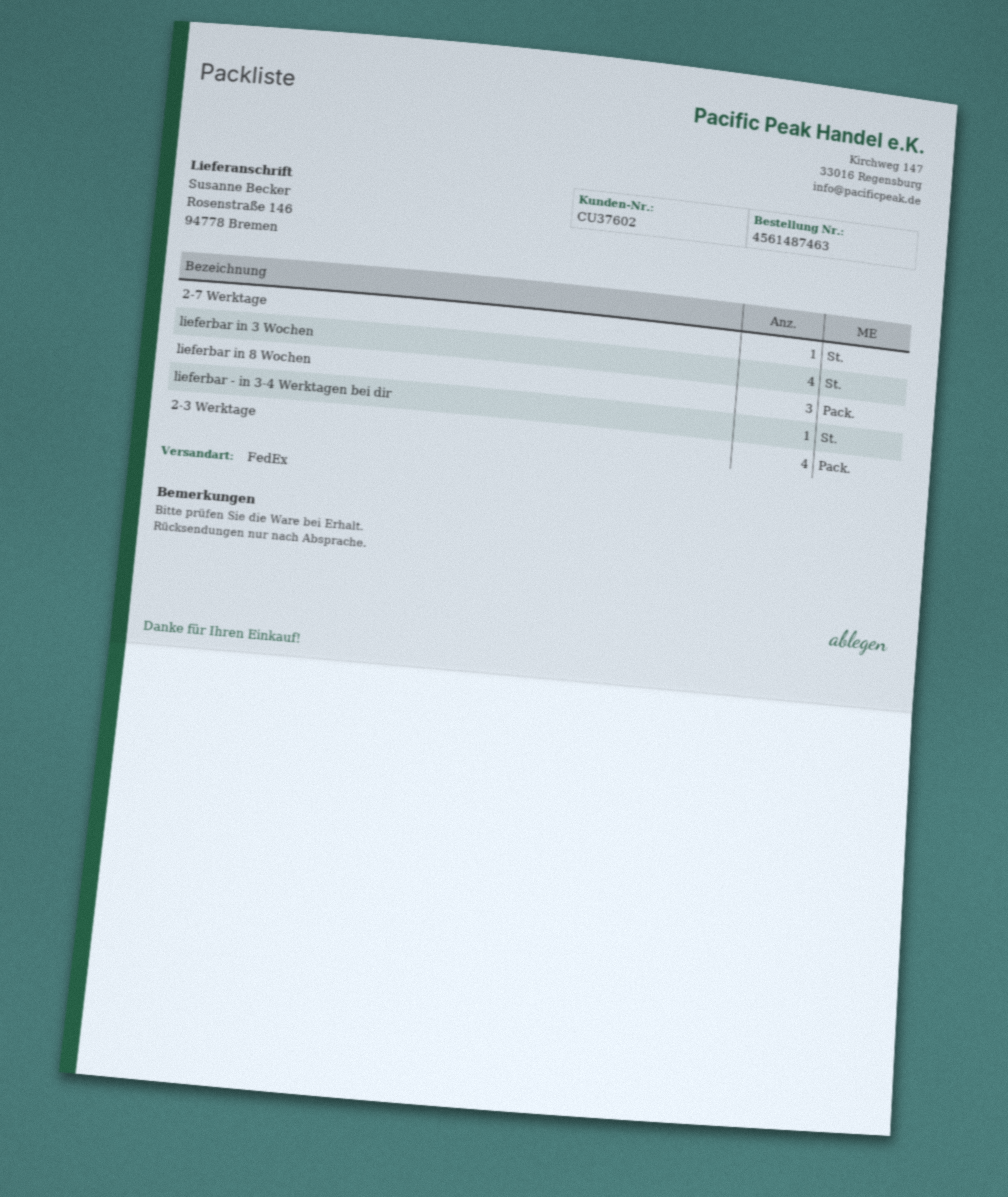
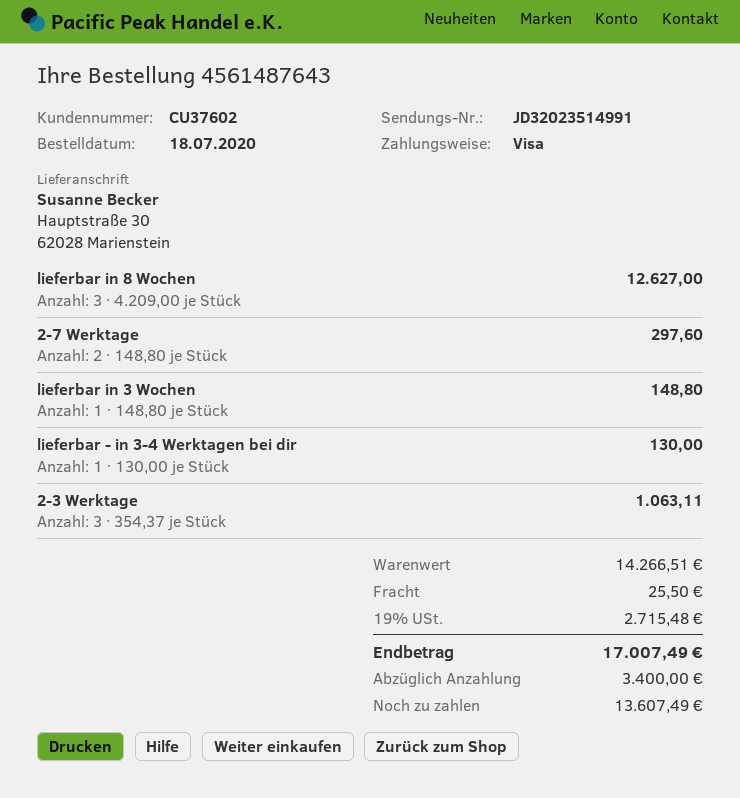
order number: 4561487463 -> 4561487643
ship to: Rosenstraße 146, 94778 Bremen -> Hauptstraße 30, 62028 Marienstein
2-7 Werktage: 1 -> 2
lieferbar in 3 Wochen: 4 -> 1
2-3 Werktage: 4 -> 3

